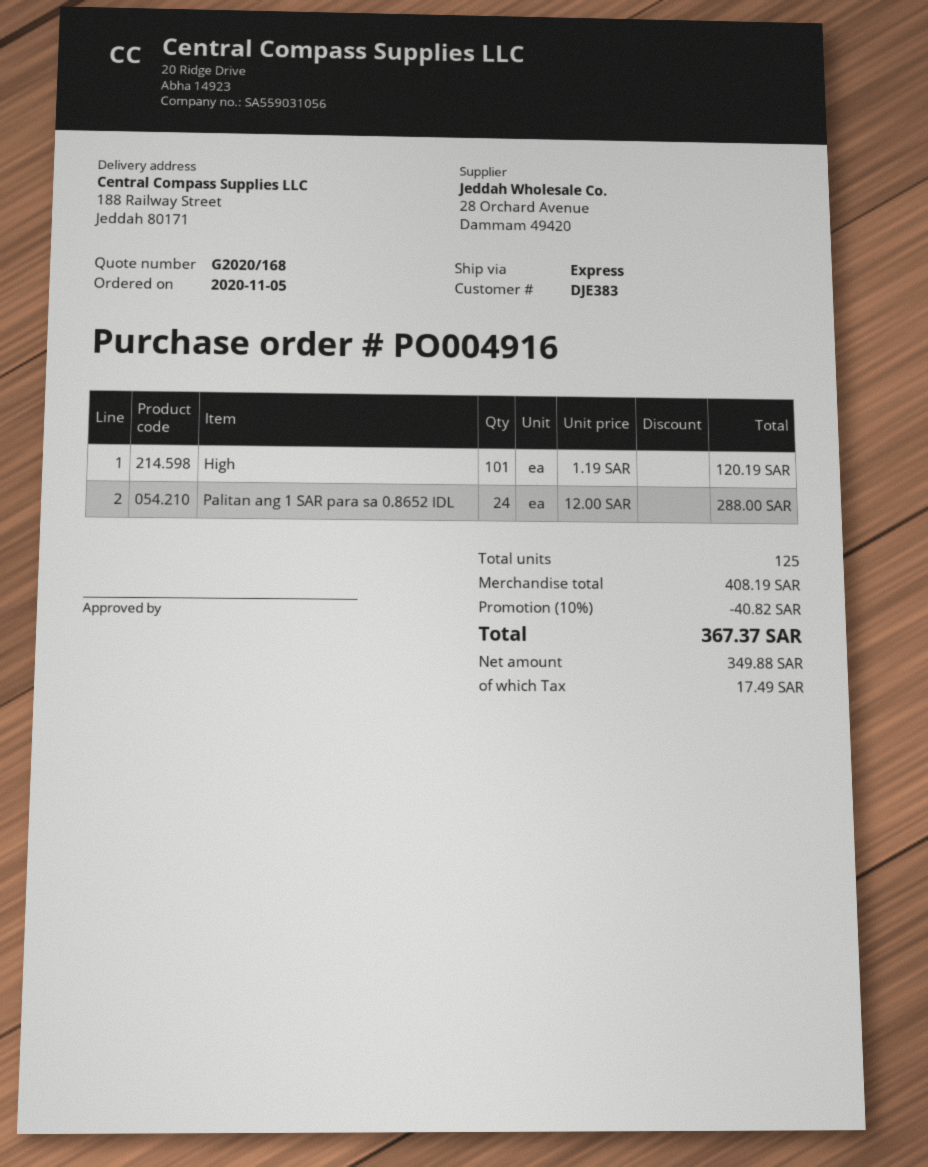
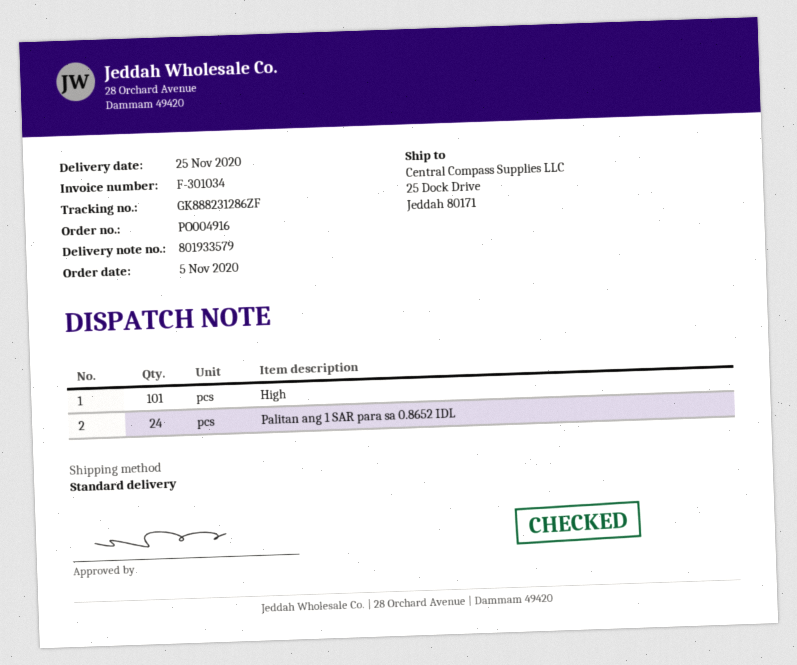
shipping method: express -> standard
ship to: 188 Railway Street, Jeddah 80171 -> 25 Dock Drive, Jeddah 80171

